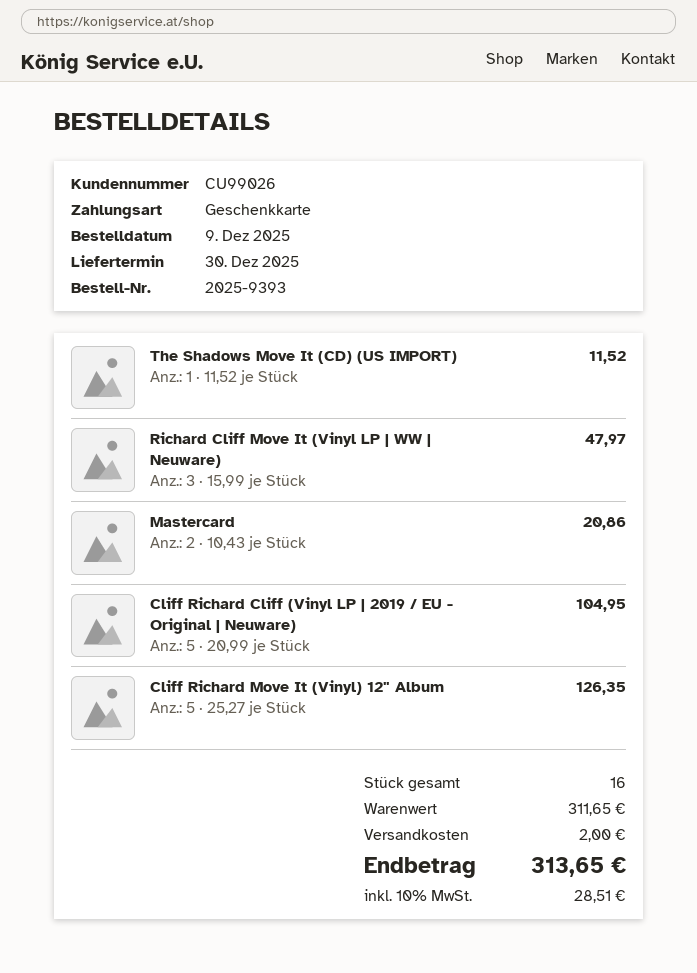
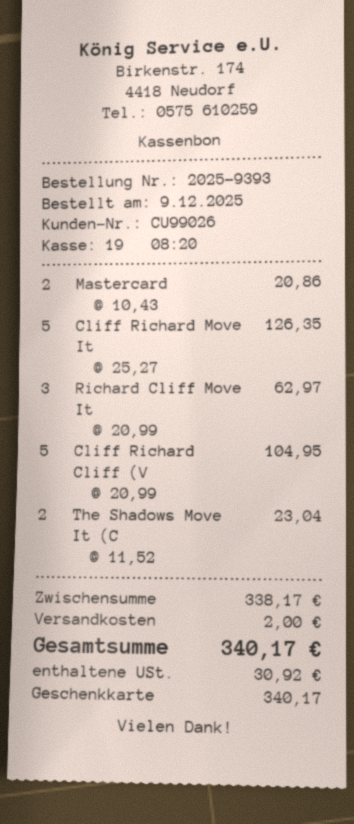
The Shadows Move It (CD) (US IMPORT): 1 x 11.52 = 11.52 -> 2 x 11.52 = 23.04
Richard Cliff Move It (Vinyl LP | WW | Neuware): 3 x 15.99 = 47.97 -> 3 x 20.99 = 62.97
subtotal: 311.65 -> 338.17
tax: 28.51 -> 30.92
total: 313.65 -> 340.17

